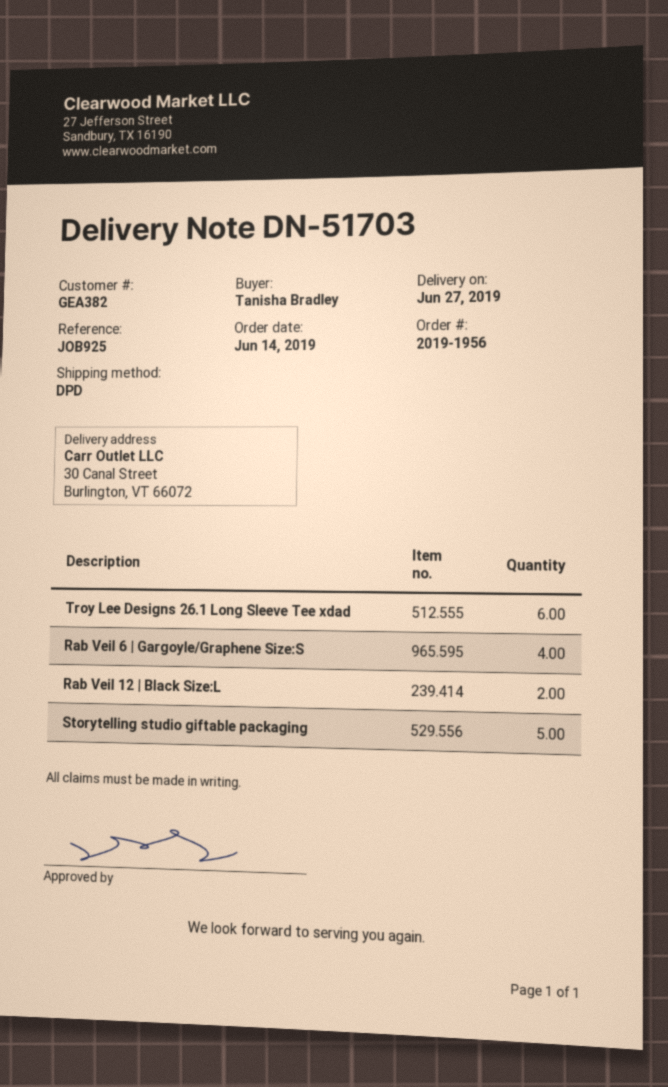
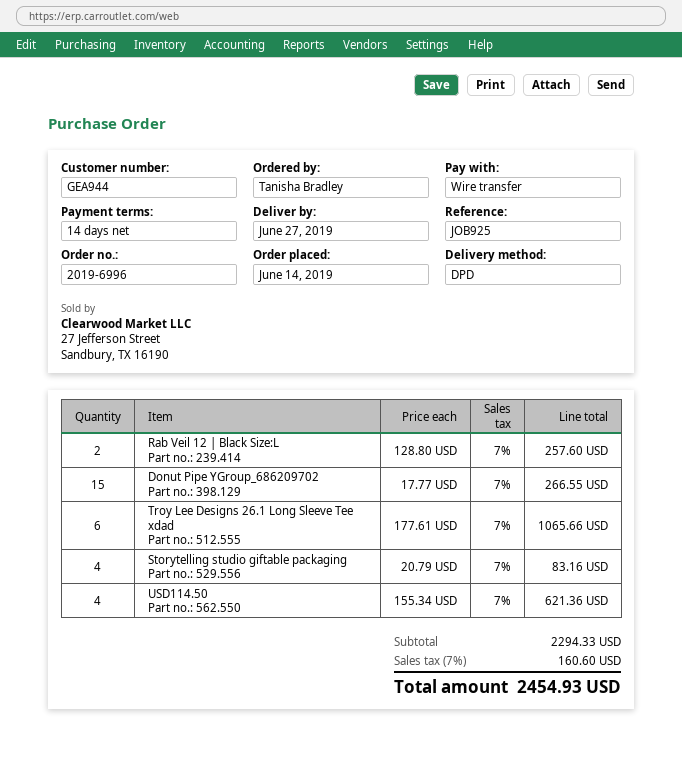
order number: 2019-1956 -> 2019-6996
customer number: GEA382 -> GEA944
Rab Veil 6 | Gargoyle/Graphene Size:S: 4 -> none
Storytelling studio giftable packaging: 5 -> 4
Donut Pipe YGroup_686209702: none -> 15
USD114.50: none -> 4

